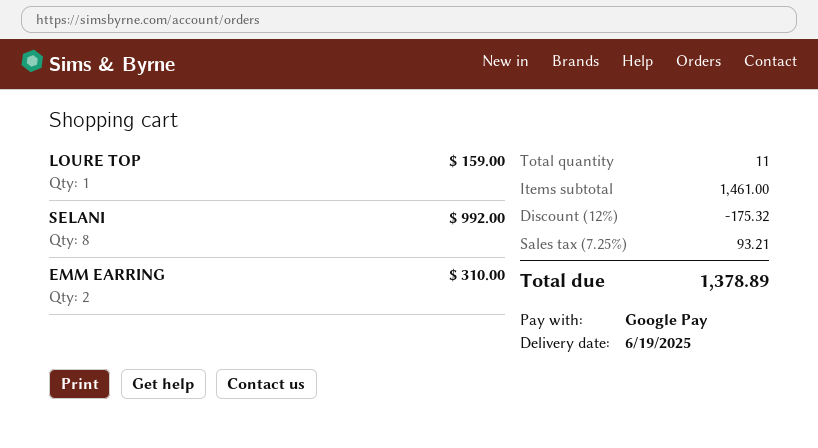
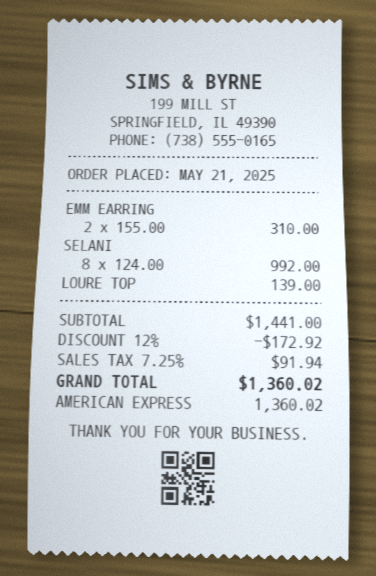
payment method: Google Pay -> American Express
LOURE TOP: 1 for 159.00 -> 1 for 139.00
subtotal: 1461.00 -> 1441.00
discount: 12% = 175.32 -> 12% = 172.92
tax: 7.25% = 93.21 -> 7.25% = 91.94
total: 1378.89 -> 1360.02

